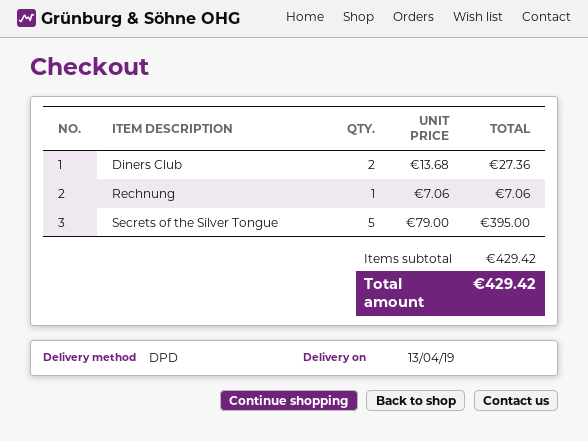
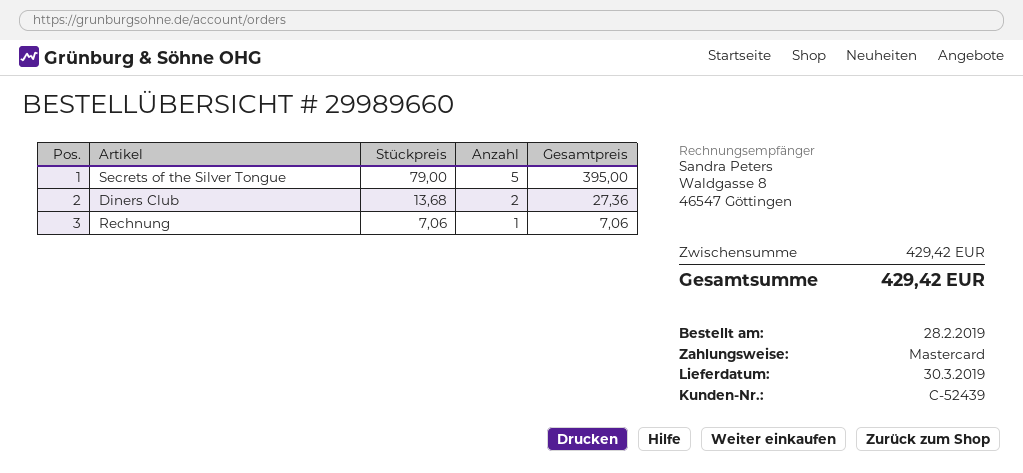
delivery date: 2019-04-13 -> 2019-03-30

